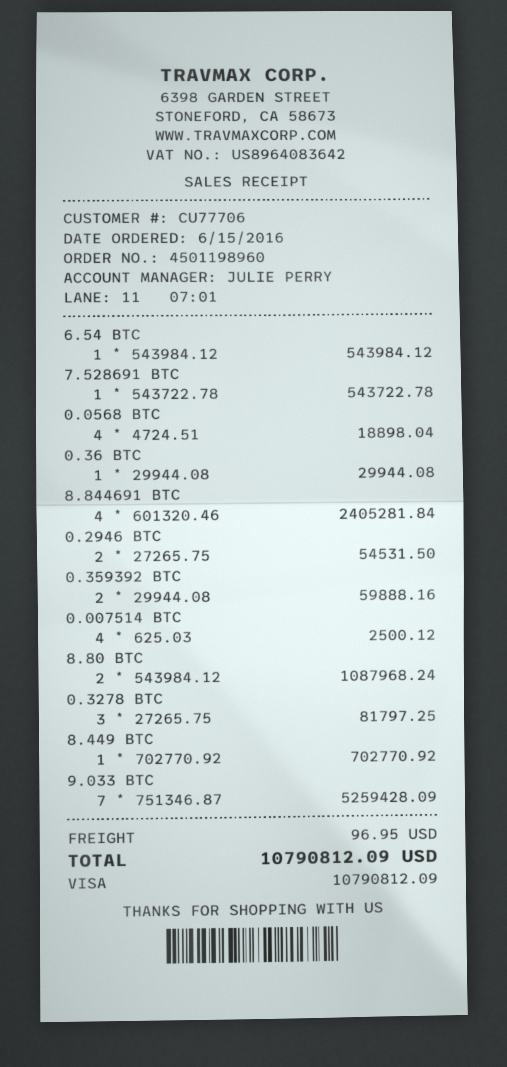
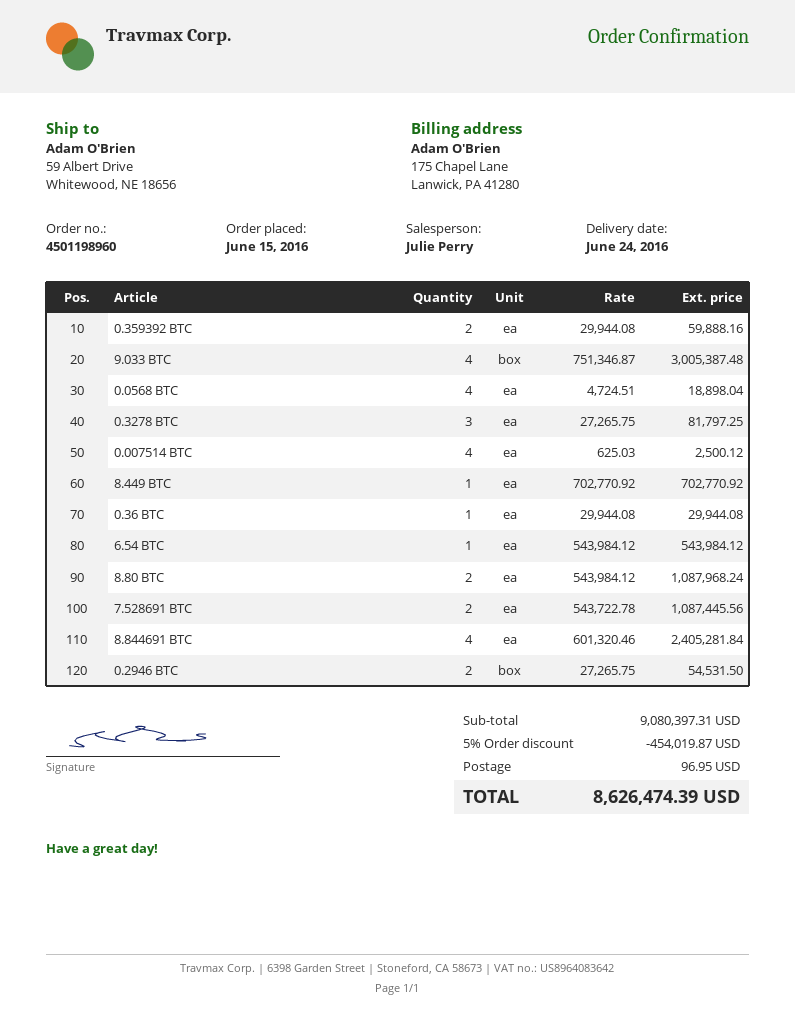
7.528691 BTC: 1 x 543722.78 = 543722.78 -> 2 x 543722.78 = 1087445.56
9.033 BTC: 7 x 751346.87 = 5259428.09 -> 4 x 751346.87 = 3005387.48
discount: none -> 5% = 454019.87
total: 10790812.09 -> 8626474.39

